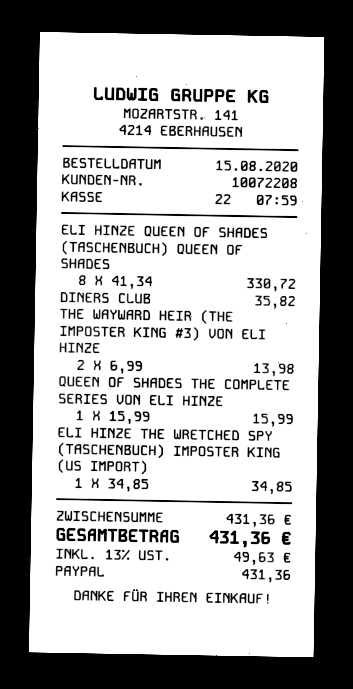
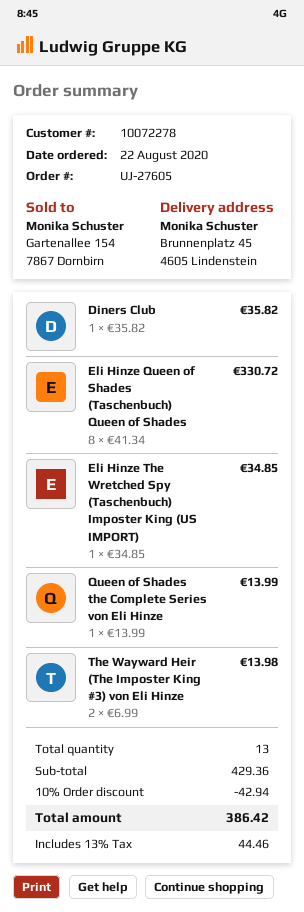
order date: 2020-08-15 -> 2020-08-22
customer number: 10072208 -> 10072278
QUEEN OF SHADES THE COMPLETE SERIES VON ELI HINZE: 1 x 15.99 = 15.99 -> 1 x 13.99 = 13.99
subtotal: 431.36 -> 429.36
discount: none -> 10% = 42.94
tax: 13% = 49.63 -> 13% = 44.46
total: 431.36 -> 386.42

